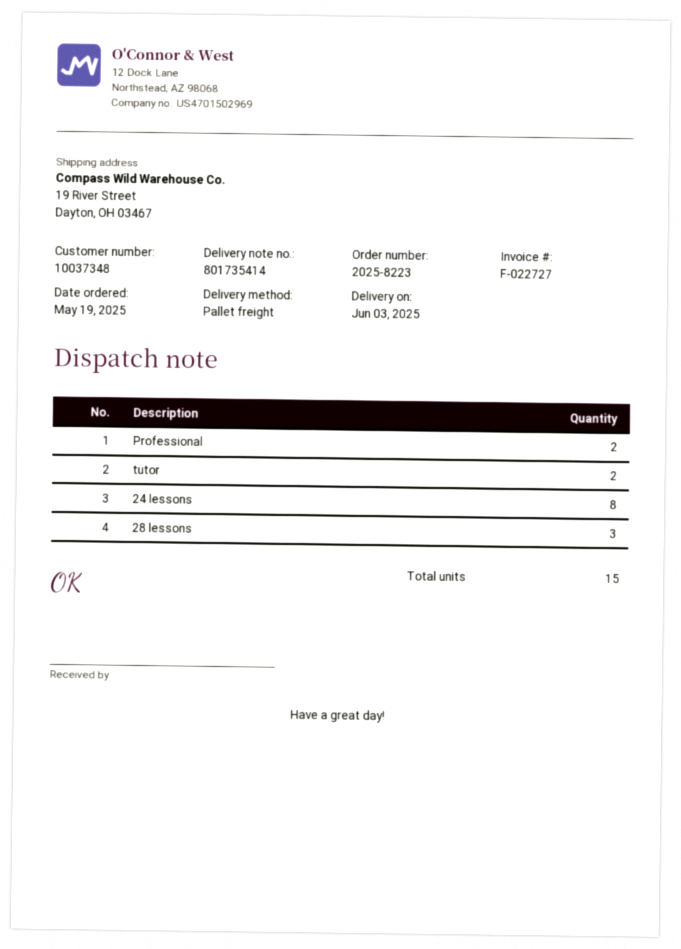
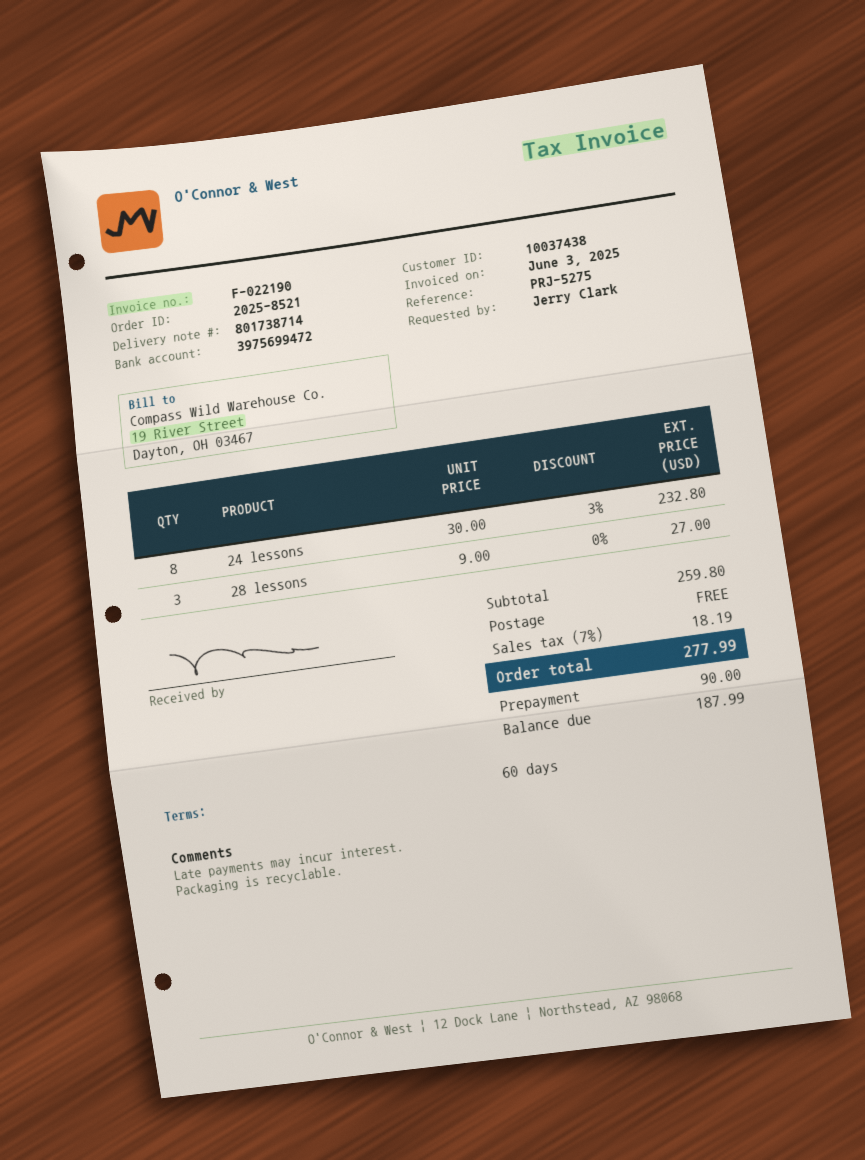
order number: 2025-8223 -> 2025-8521
delivery note number: 801735414 -> 801738714
invoice number: F-022727 -> F-022190
customer number: 10037348 -> 10037438
Professional: 2 -> none
tutor: 2 -> none

